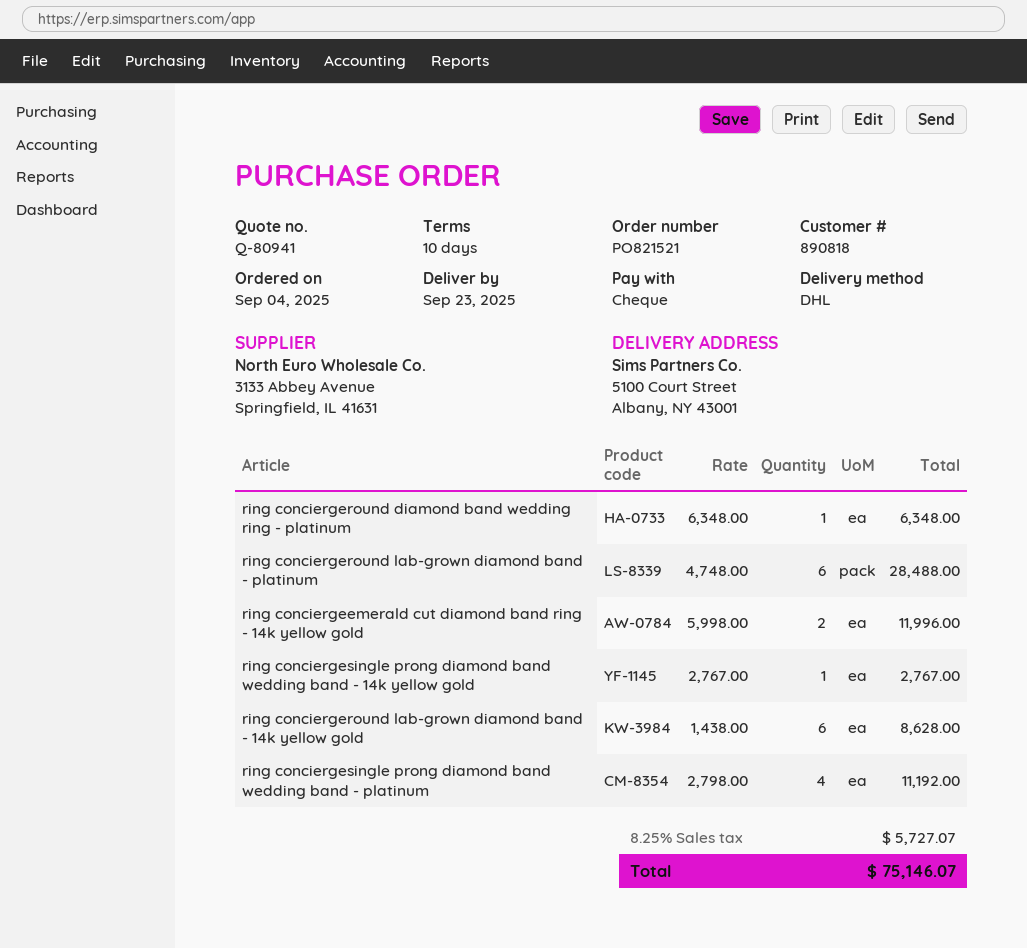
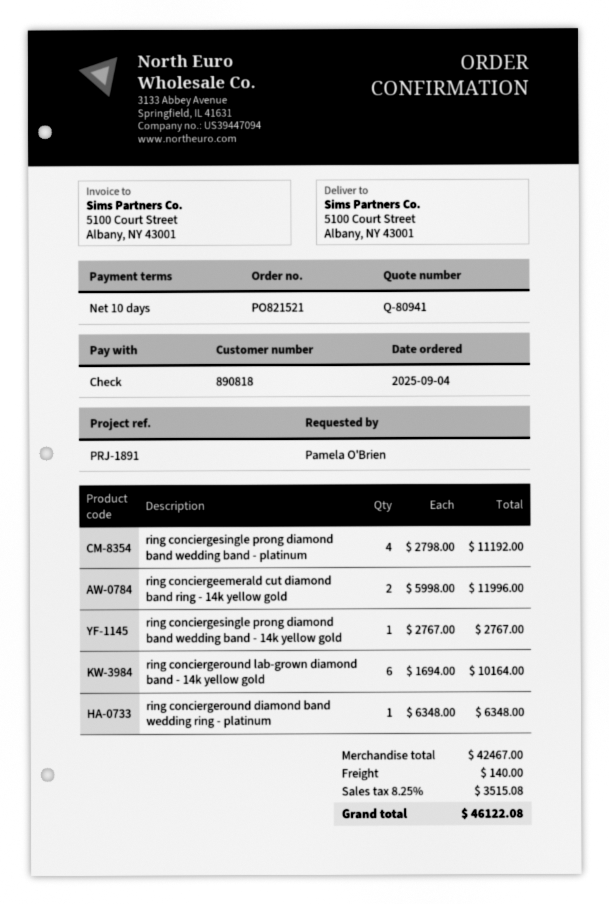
ring conciergeround lab-grown diamond band - platinum: 6 x 4748.00 = 28488.00 -> none
ring conciergeround lab-grown diamond band - 14k yellow gold: 6 x 1438.00 = 8628.00 -> 6 x 1694.00 = 10164.00
shipping: none -> 140.00
tax: 8.25% = 5727.07 -> 8.25% = 3515.08
total: 75146.07 -> 46122.08

